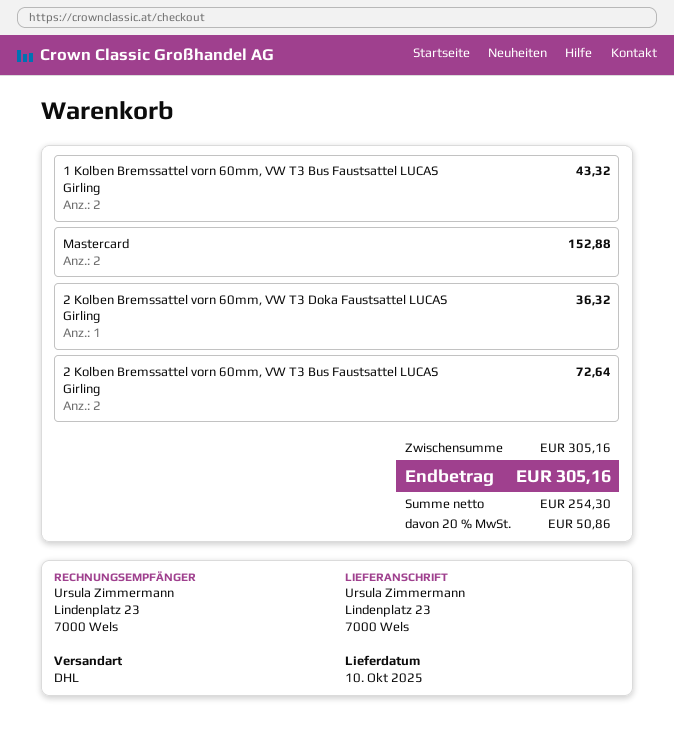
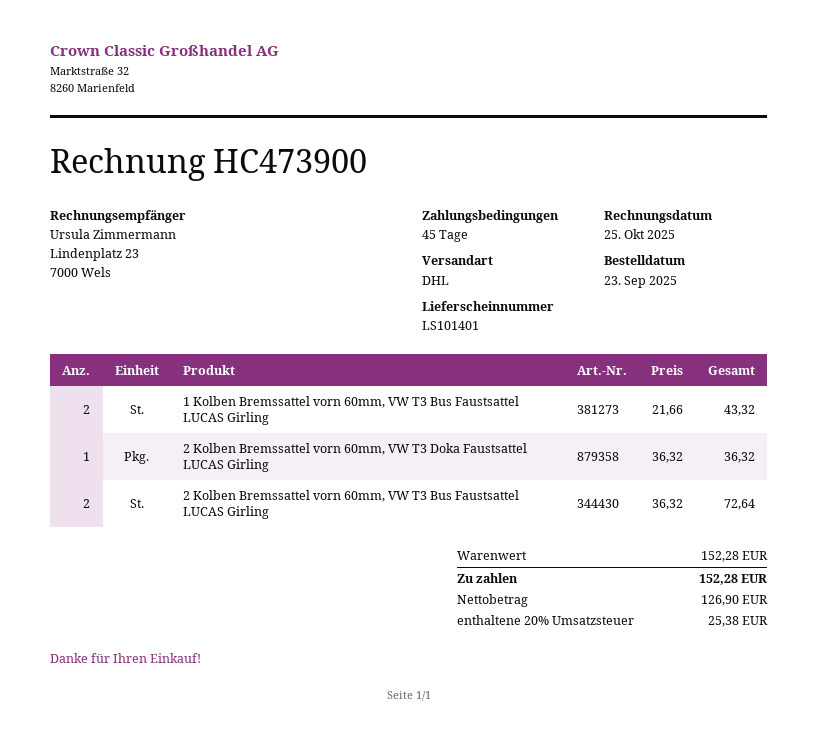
Mastercard: 2 for 152.88 -> none
subtotal: 305.16 -> 152.28
net: 254.30 -> 126.90
tax: 20% = 50.86 -> 20% = 25.38
total: 305.16 -> 152.28

